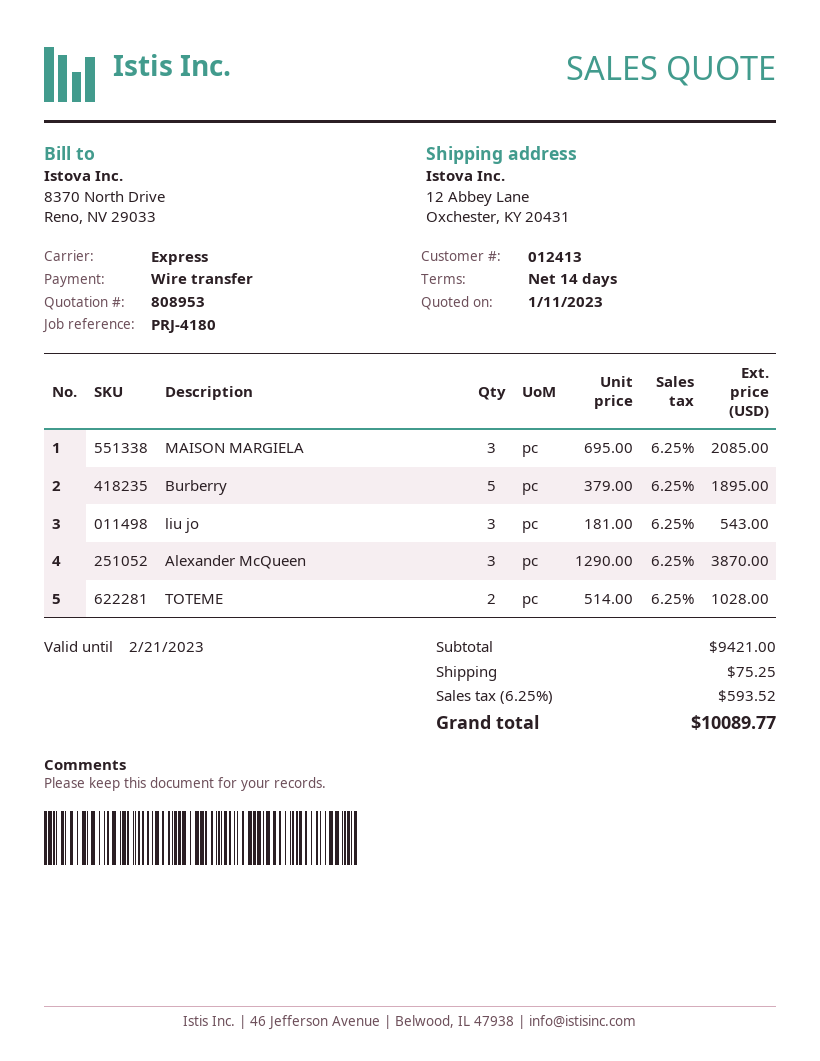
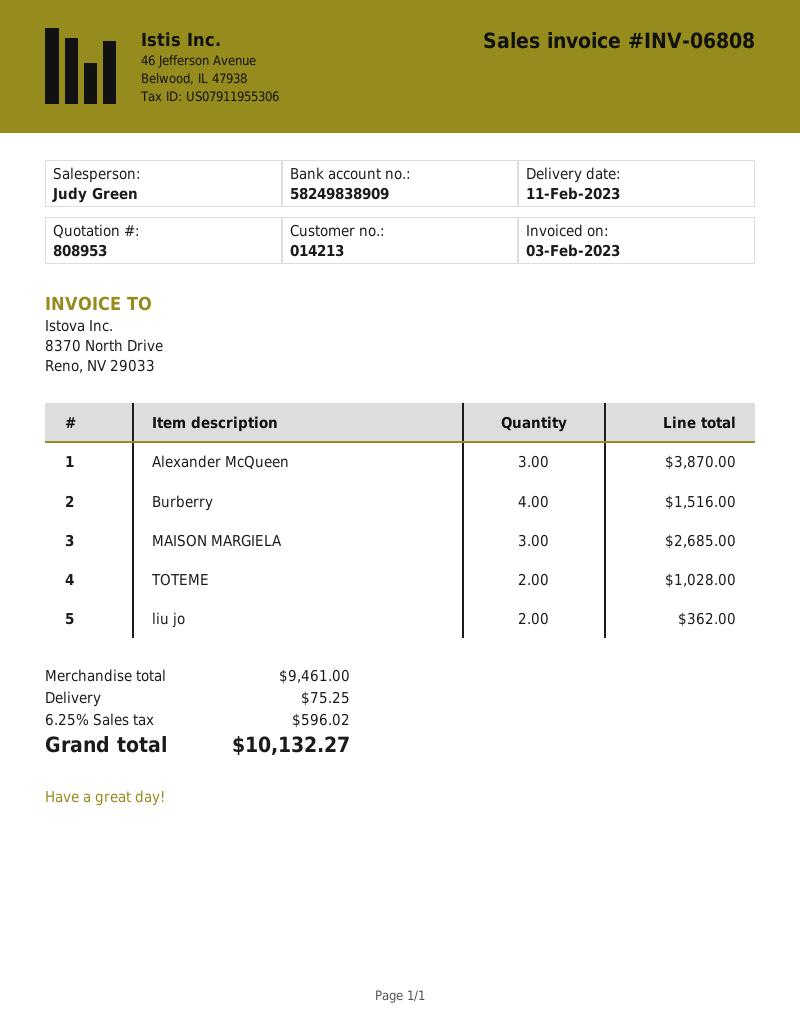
customer number: 012413 -> 014213
MAISON MARGIELA: 3 for 2085.00 -> 3 for 2685.00
Burberry: 5 for 1895.00 -> 4 for 1516.00
liu jo: 3 for 543.00 -> 2 for 362.00
subtotal: 9421.00 -> 9461.00
tax: 6.25% = 593.52 -> 6.25% = 596.02
total: 10089.77 -> 10132.27

